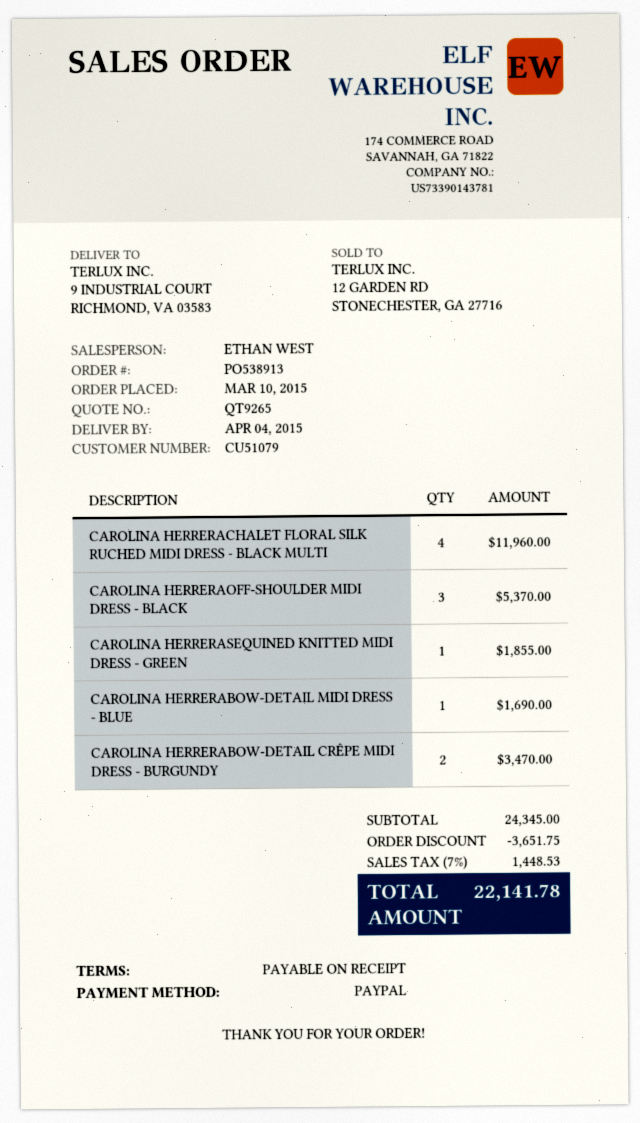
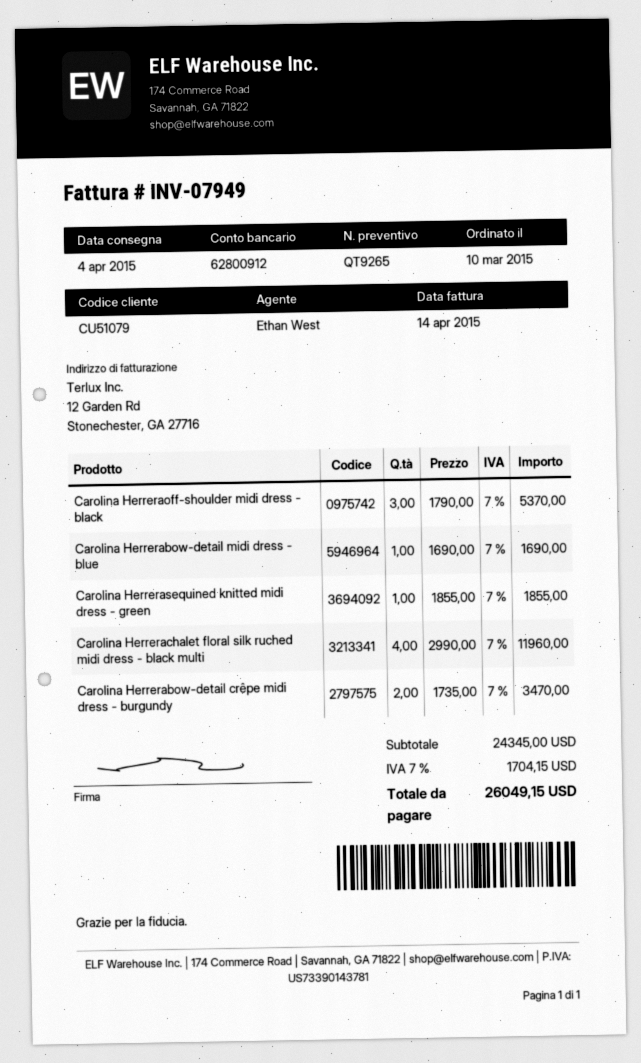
discount: 3651.75 -> none
tax: 7% = 1448.53 -> 7% = 1704.15
total: 22141.78 -> 26049.15

